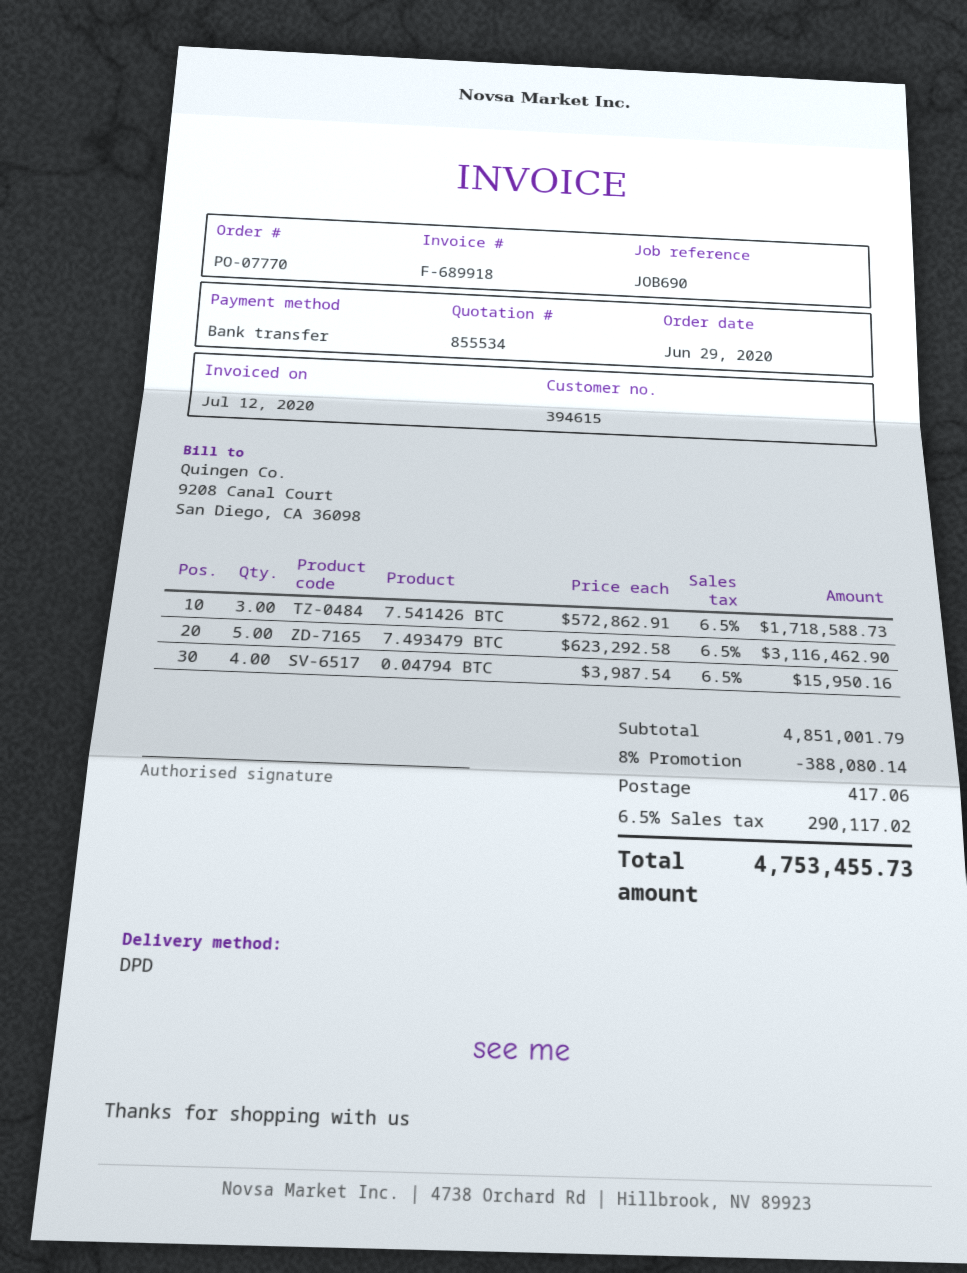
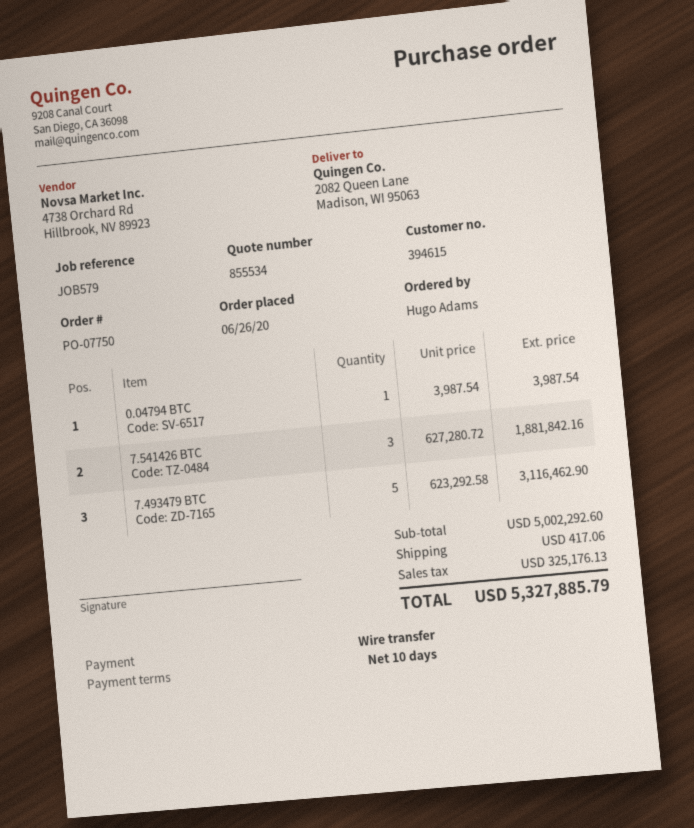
order number: PO-07770 -> PO-07750
order date: 2020-06-29 -> 2020-06-26
reference: JOB690 -> JOB579
7.541426 BTC: 3 x 572862.91 = 1718588.73 -> 3 x 627280.72 = 1881842.16
0.04794 BTC: 4 x 3987.54 = 15950.16 -> 1 x 3987.54 = 3987.54
subtotal: 4851001.79 -> 5002292.60
discount: 8% = 388080.14 -> none
tax: 290117.02 -> 325176.13
total: 4753455.73 -> 5327885.79

